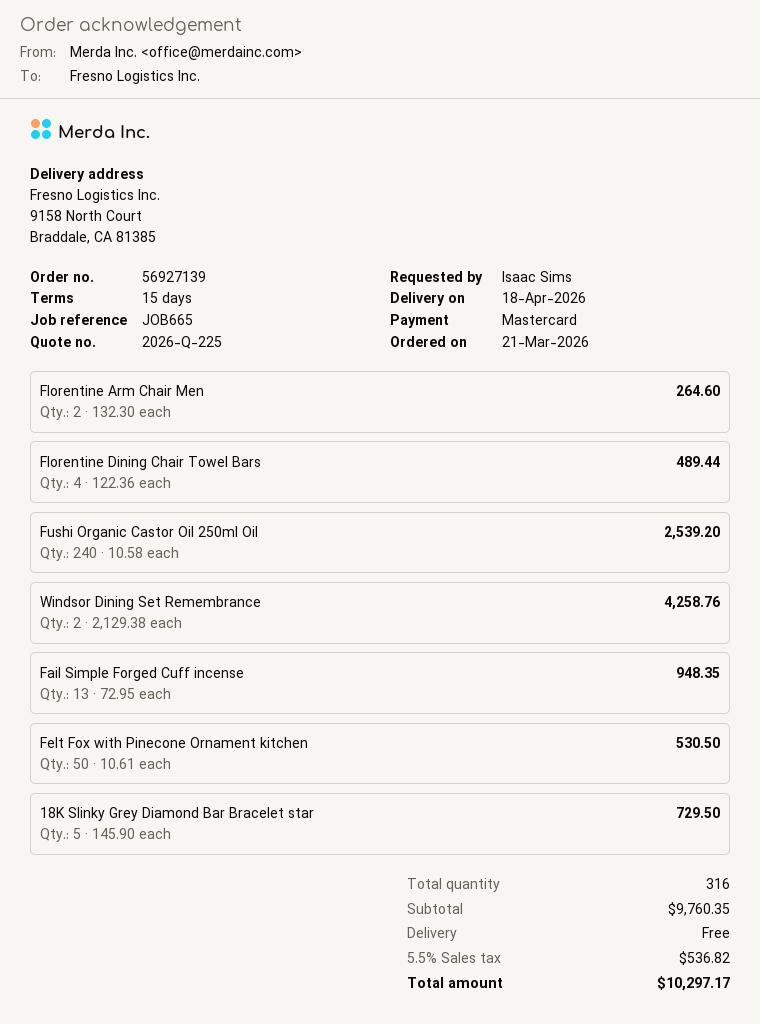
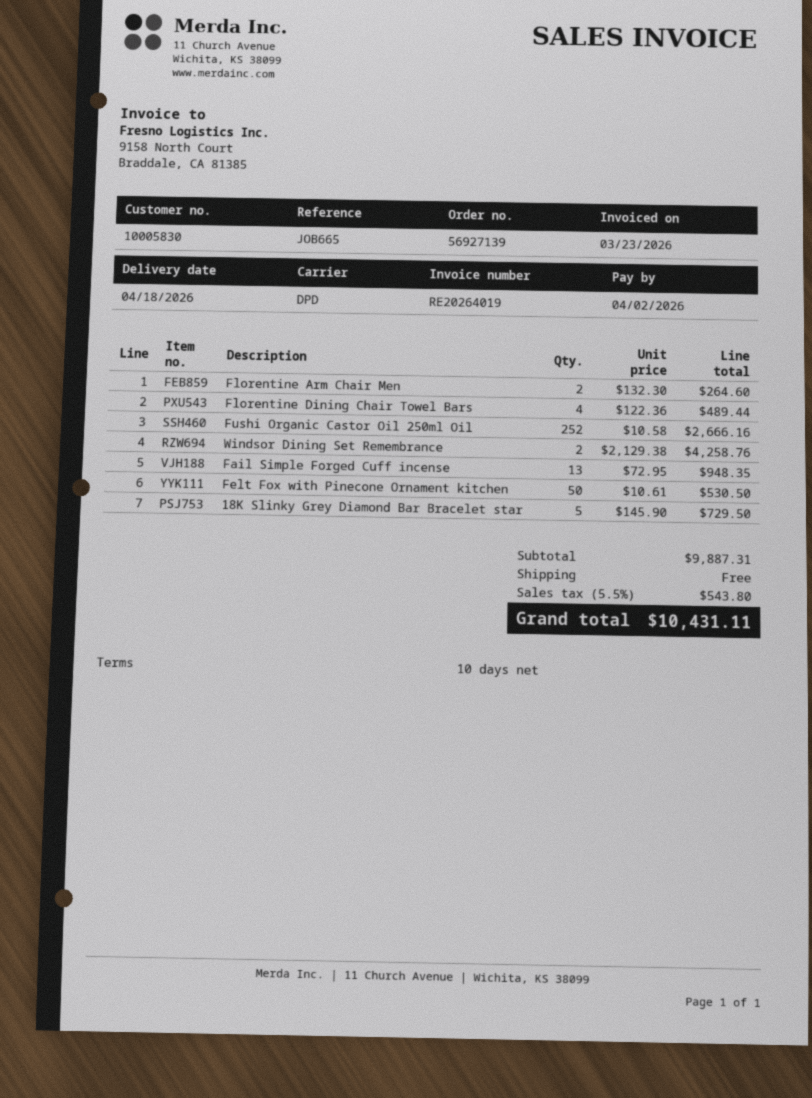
payment terms: 15 days -> 10 days
Fushi Organic Castor Oil 250ml Oil: 240 x 10.58 = 2539.20 -> 252 x 10.58 = 2666.16
subtotal: 9760.35 -> 9887.31
tax: 5.5% = 536.82 -> 5.5% = 543.80
total: 10297.17 -> 10431.11

